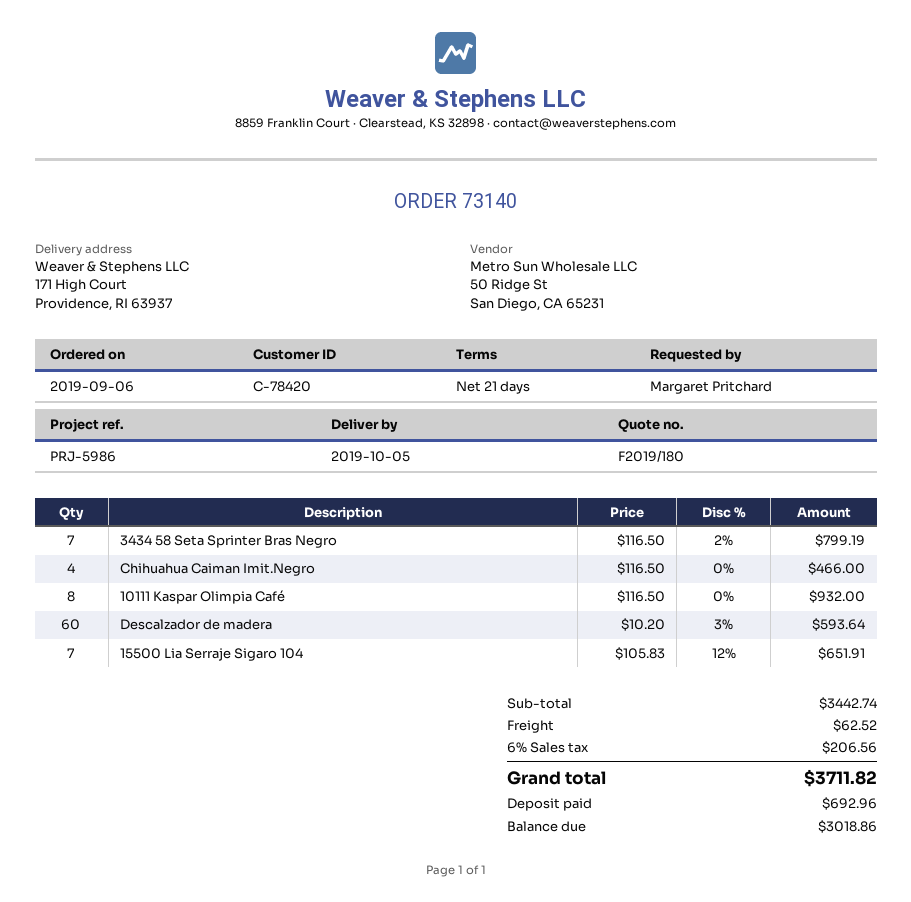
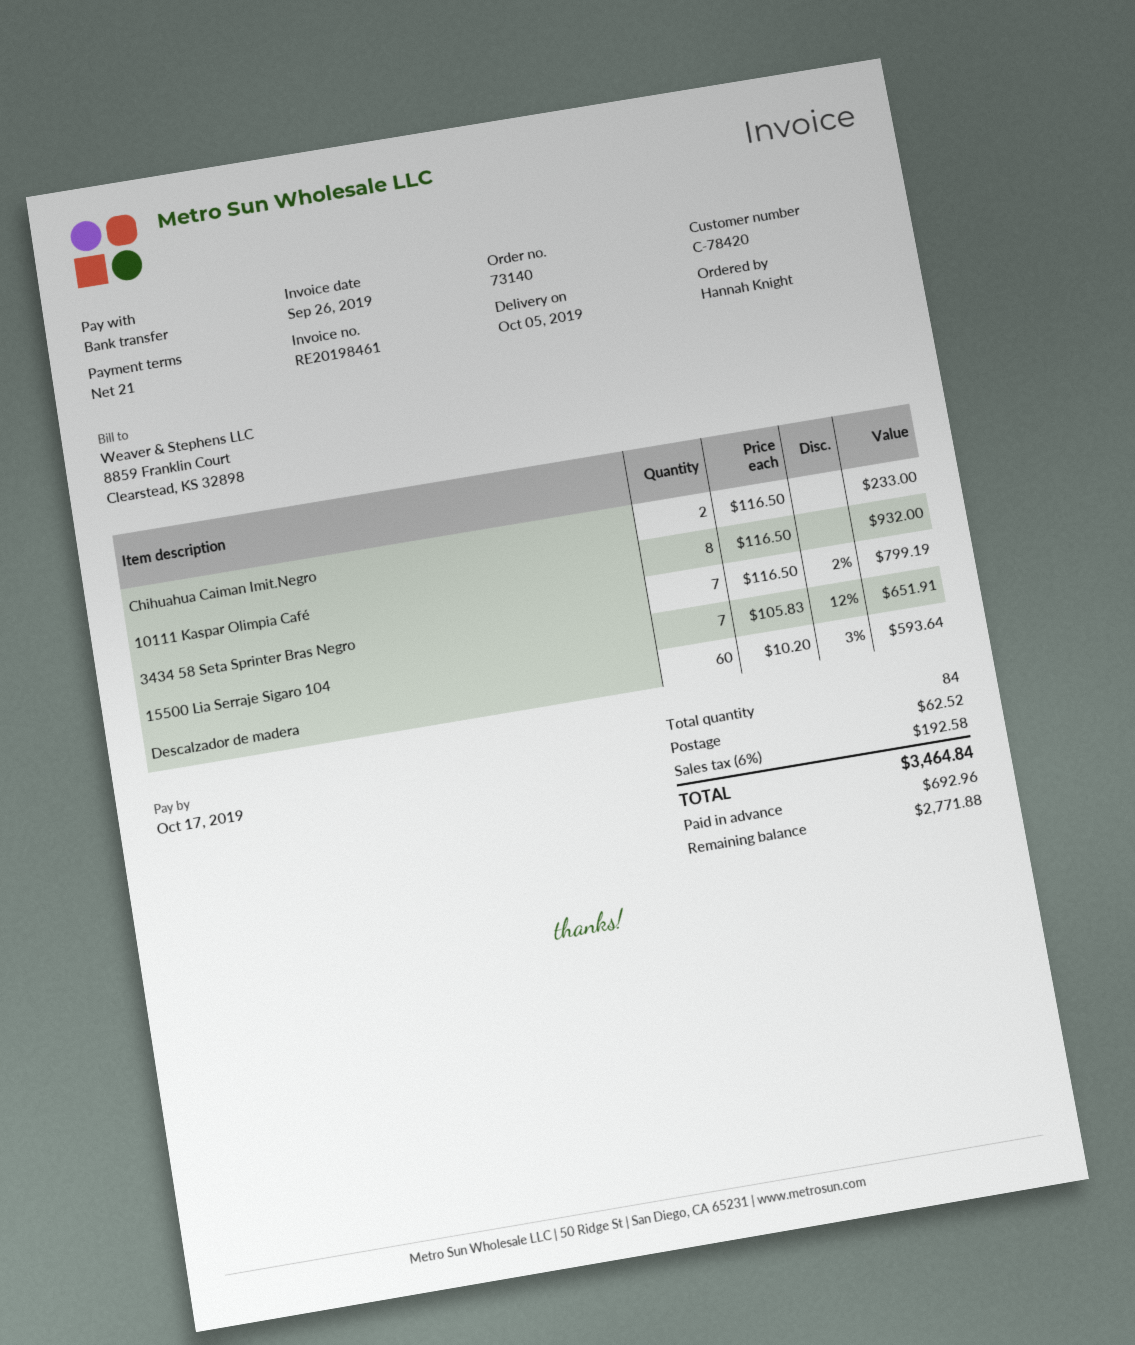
ordered by: Margaret Pritchard -> Hannah Knight
Chihuahua Caiman Imit.Negro: 4 x 116.50 = 466.00 -> 2 x 116.50 = 233.00
tax: 6% = 206.56 -> 6% = 192.58
total: 3711.82 -> 3464.84
balance: 3018.86 -> 2771.88

